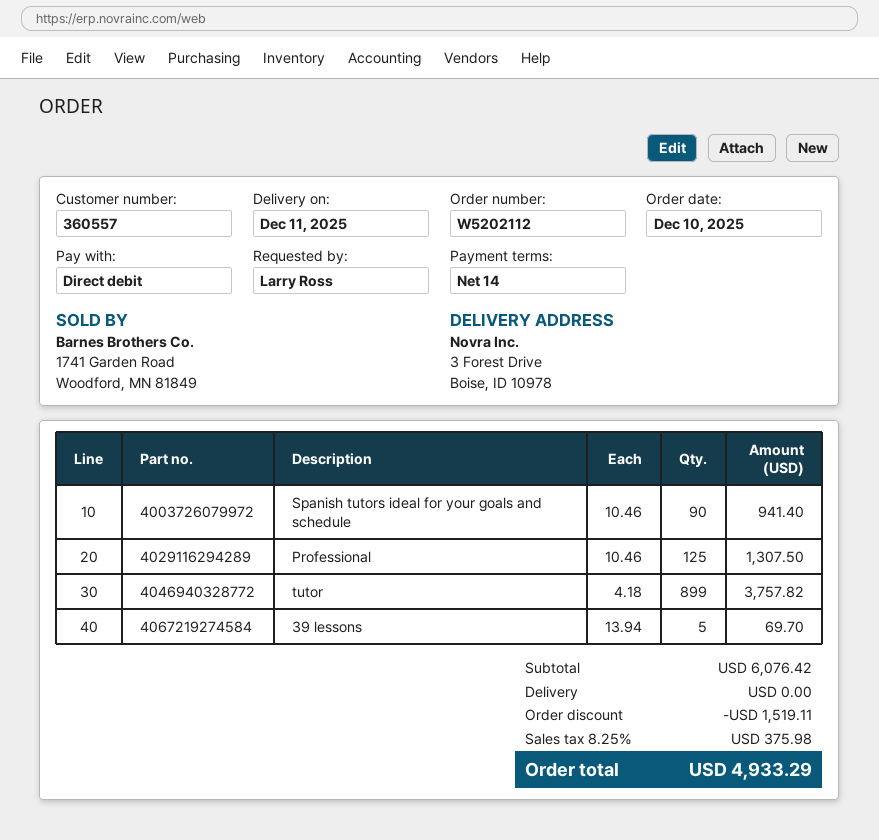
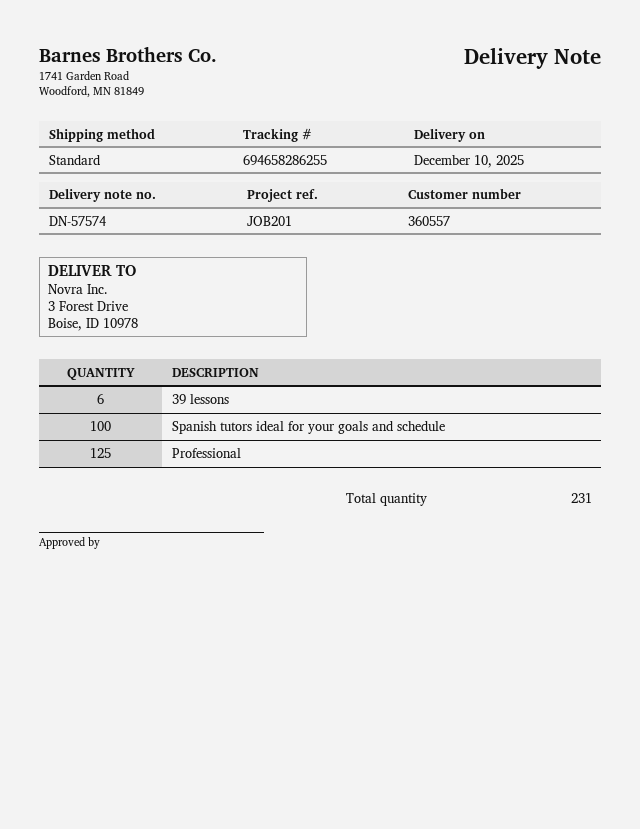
delivery date: 2025-12-11 -> 2025-12-10
Spanish tutors ideal for your goals and schedule: 90 -> 100
tutor: 899 -> none
39 lessons: 5 -> 6

